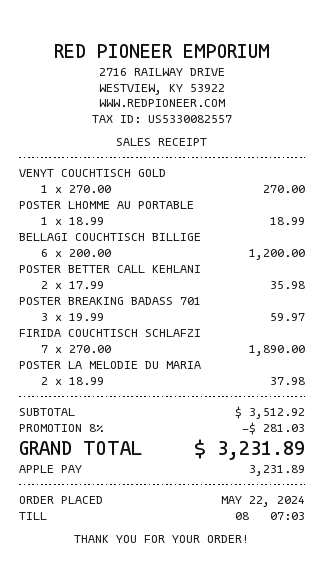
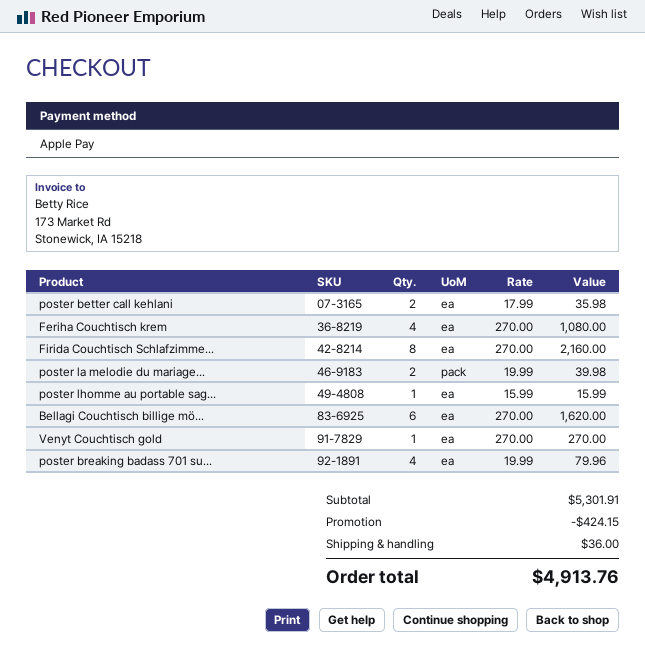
POSTER LHOMME AU PORTABLE: 1 x 18.99 = 18.99 -> 1 x 15.99 = 15.99
BELLAGI COUCHTISCH BILLIGE: 6 x 200.00 = 1200.00 -> 6 x 270.00 = 1620.00
POSTER BREAKING BADASS 701: 3 x 19.99 = 59.97 -> 4 x 19.99 = 79.96
FIRIDA COUCHTISCH SCHLAFZI: 7 x 270.00 = 1890.00 -> 8 x 270.00 = 2160.00
POSTER LA MELODIE DU MARIA: 2 x 18.99 = 37.98 -> 2 x 19.99 = 39.98
Feriha Couchtisch krem: none -> 4 x 270.00 = 1080.00
subtotal: 3512.92 -> 5301.91
discount: 281.03 -> 424.15
shipping: none -> 36.00
total: 3231.89 -> 4913.76

